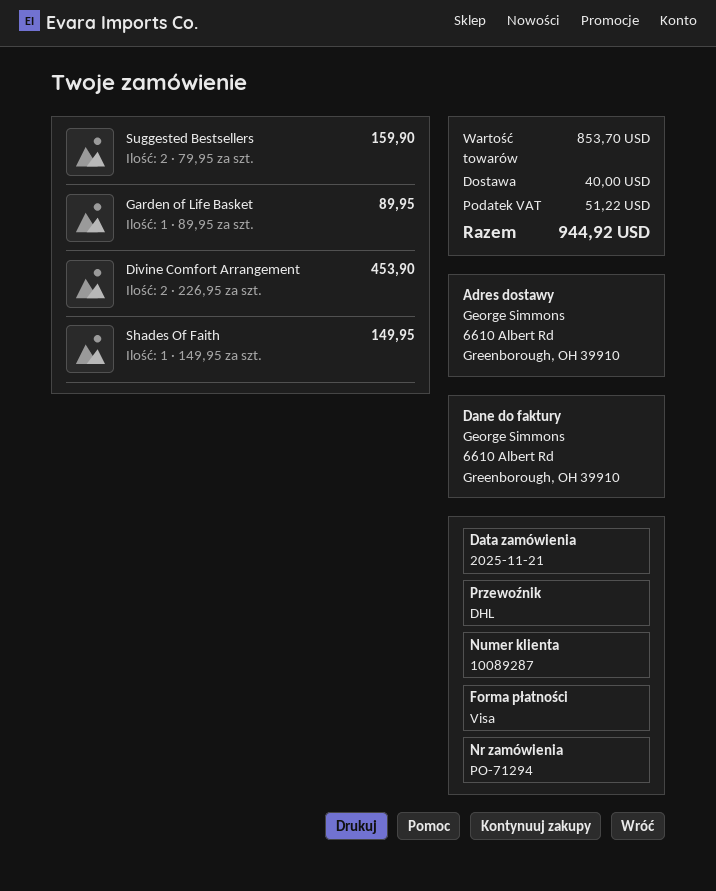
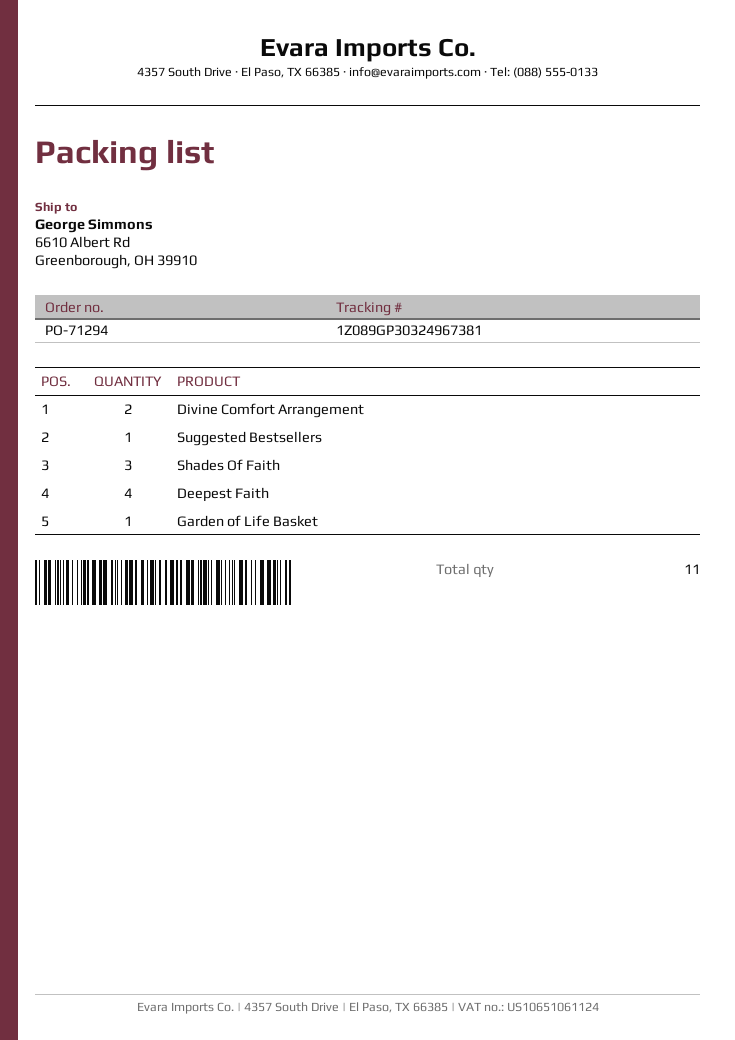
Suggested Bestsellers: 2 -> 1
Shades Of Faith: 1 -> 3
Deepest Faith: none -> 4

